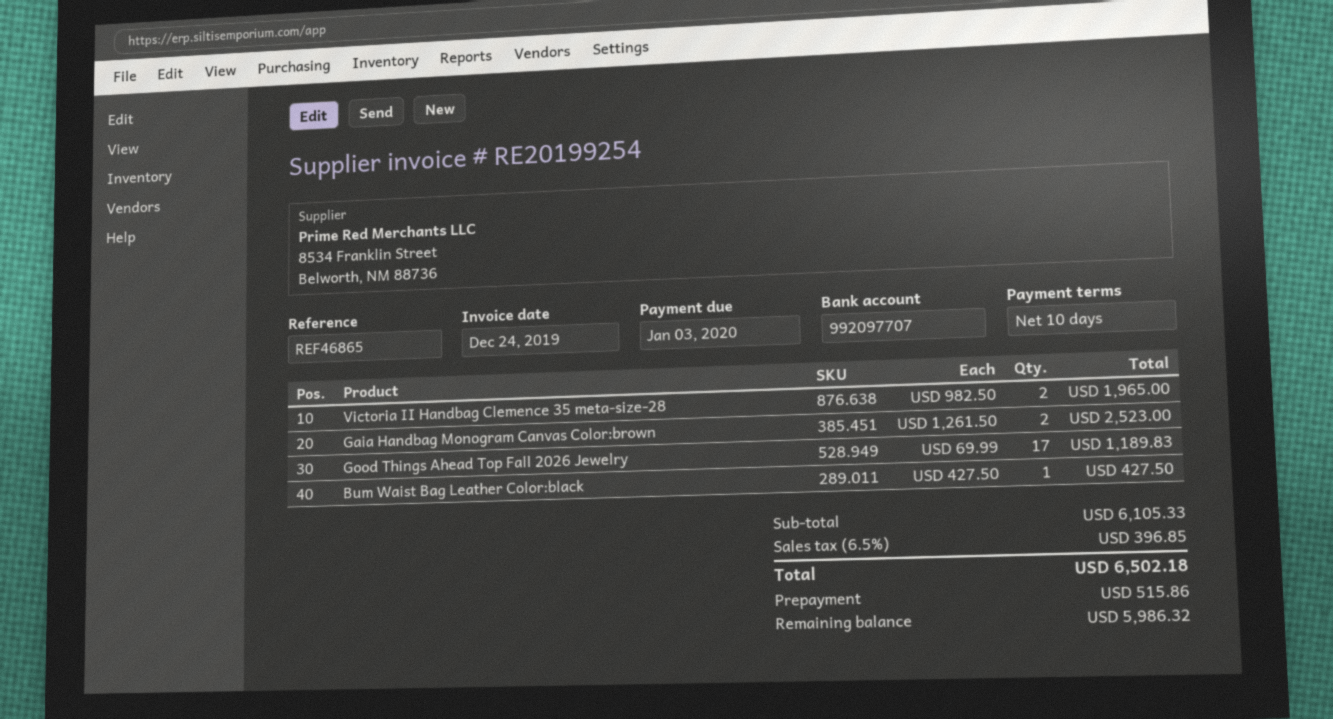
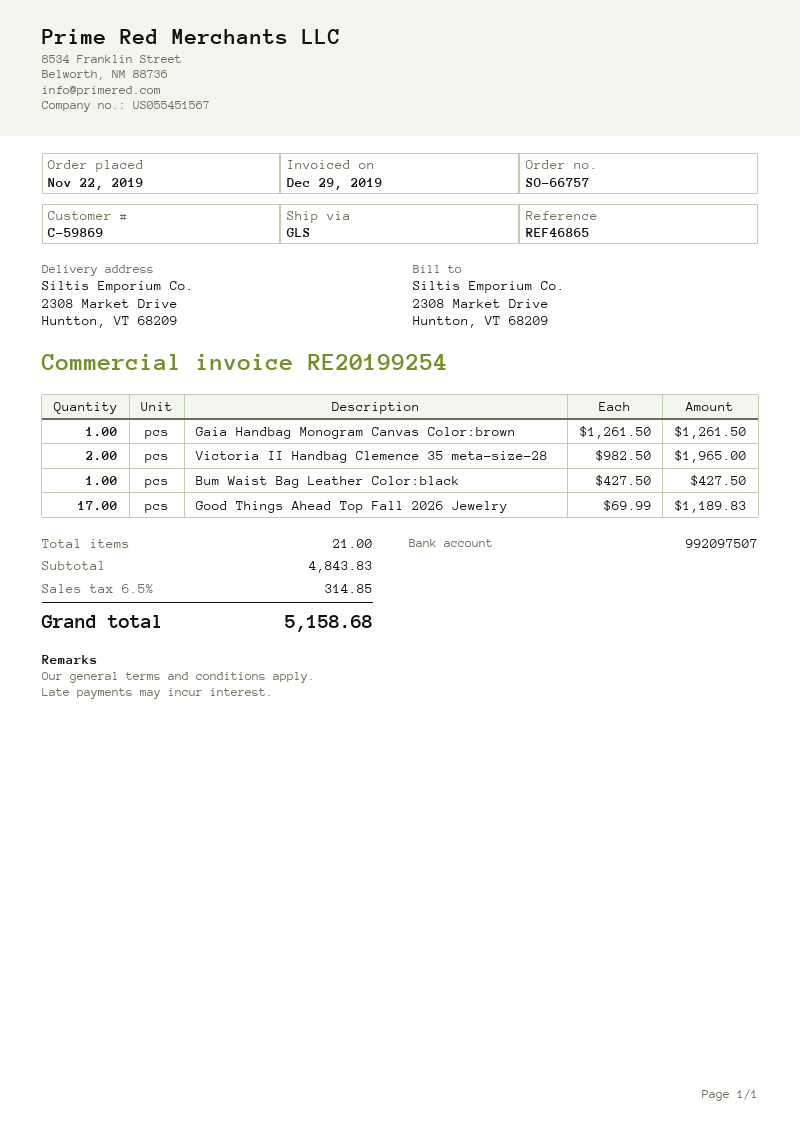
invoice date: 2019-12-24 -> 2019-12-29
bank account: 992097707 -> 992097507
Gaia Handbag Monogram Canvas Color:brown: 2 x 1261.50 = 2523.00 -> 1 x 1261.50 = 1261.50
subtotal: 6105.33 -> 4843.83
tax: 6.5% = 396.85 -> 6.5% = 314.85
total: 6502.18 -> 5158.68

